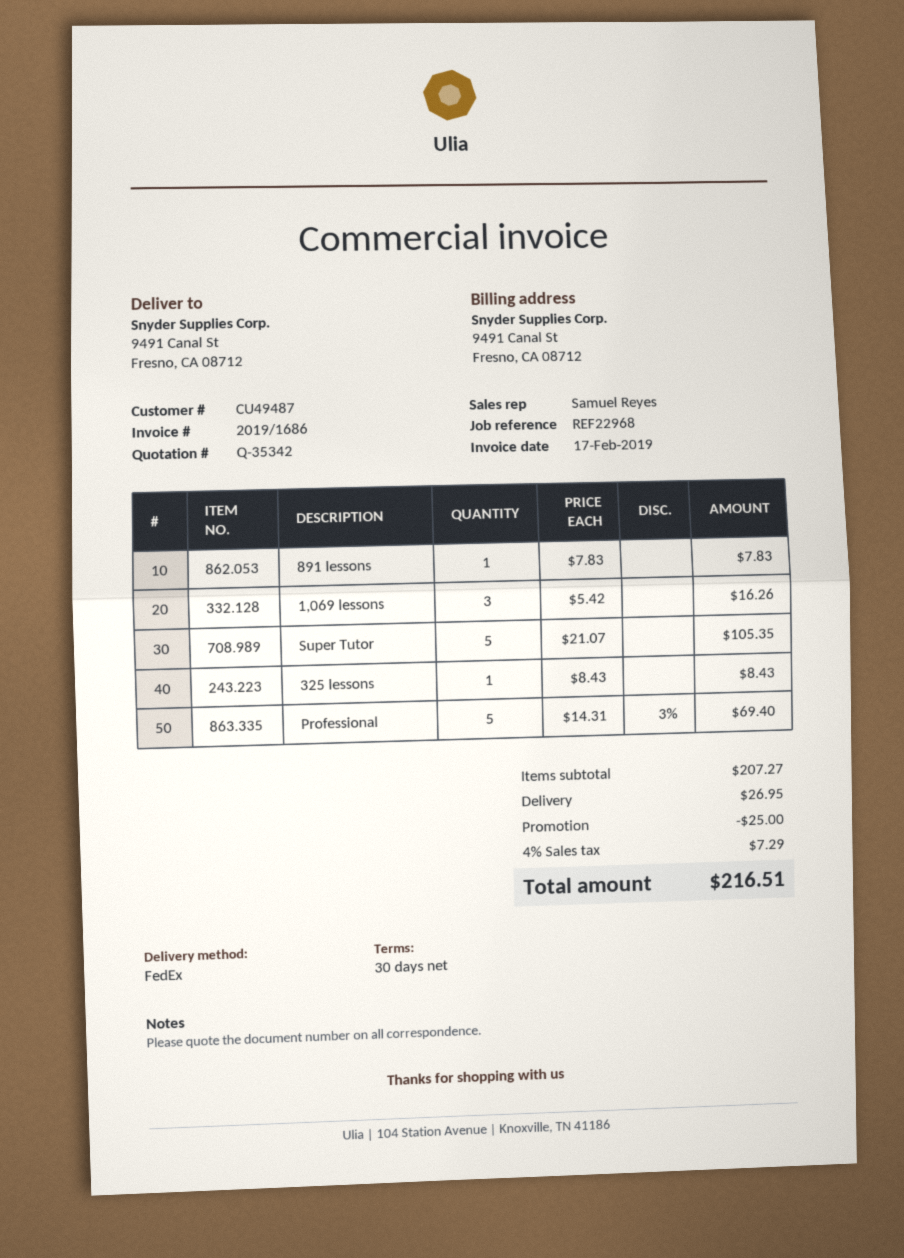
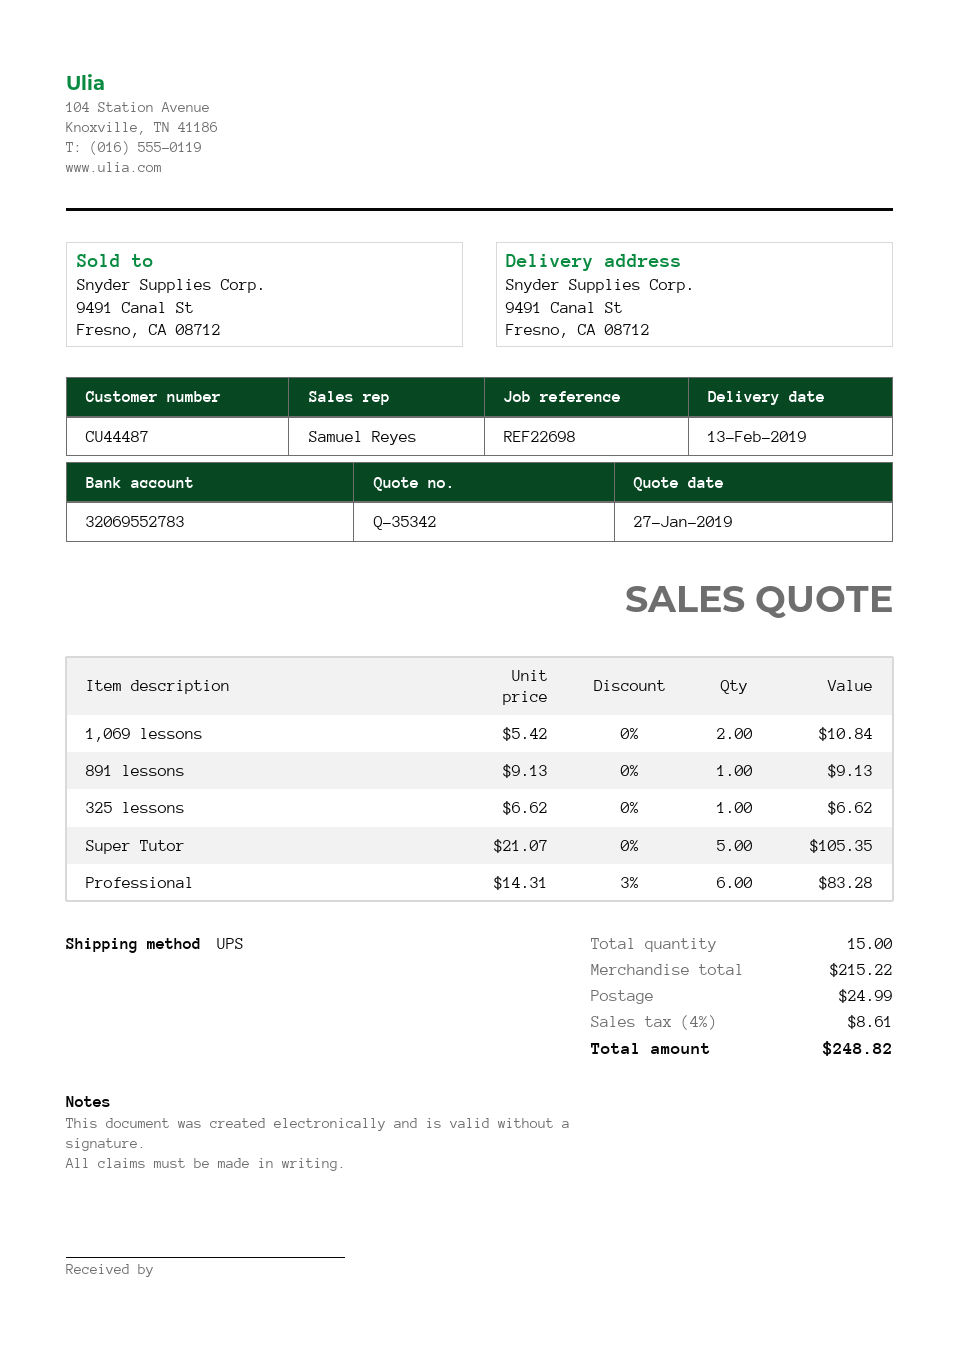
customer number: CU49487 -> CU44487
reference: REF22968 -> REF22698
shipping method: FedEx -> UPS
891 lessons: 1 x 7.83 = 7.83 -> 1 x 9.13 = 9.13
1,069 lessons: 3 x 5.42 = 16.26 -> 2 x 5.42 = 10.84
325 lessons: 1 x 8.43 = 8.43 -> 1 x 6.62 = 6.62
Professional: 5 x 14.31 - 3% = 69.40 -> 6 x 14.31 - 3% = 83.28
subtotal: 207.27 -> 215.22
discount: 25.00 -> none
shipping: 26.95 -> 24.99
tax: 4% = 7.29 -> 4% = 8.61
total: 216.51 -> 248.82

